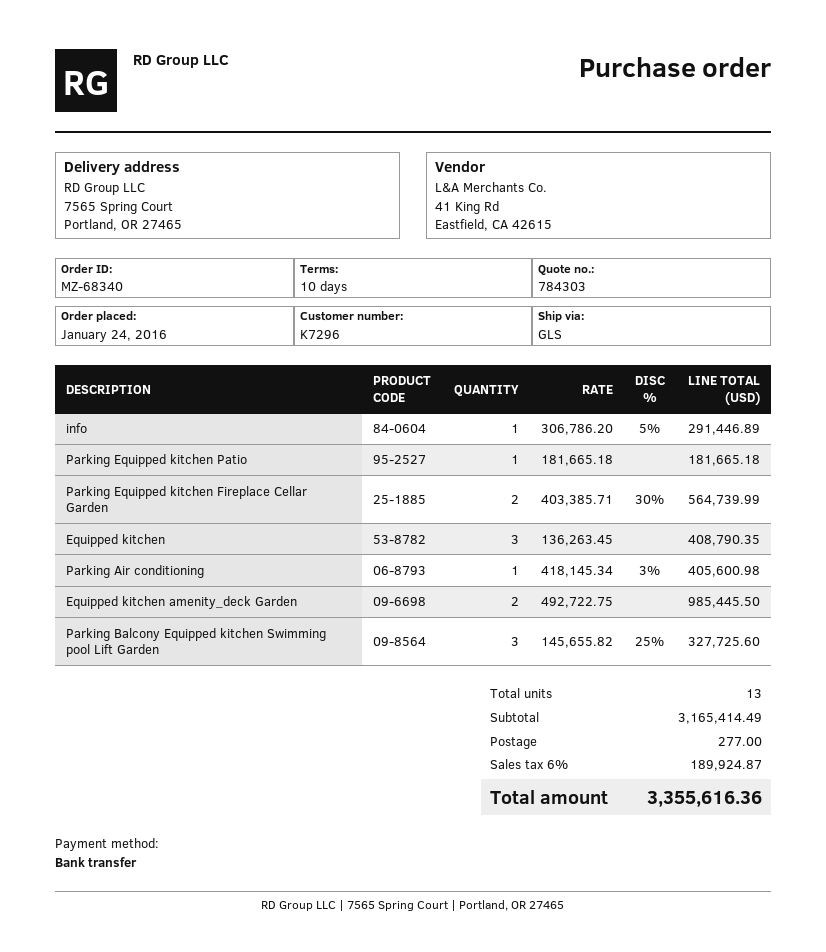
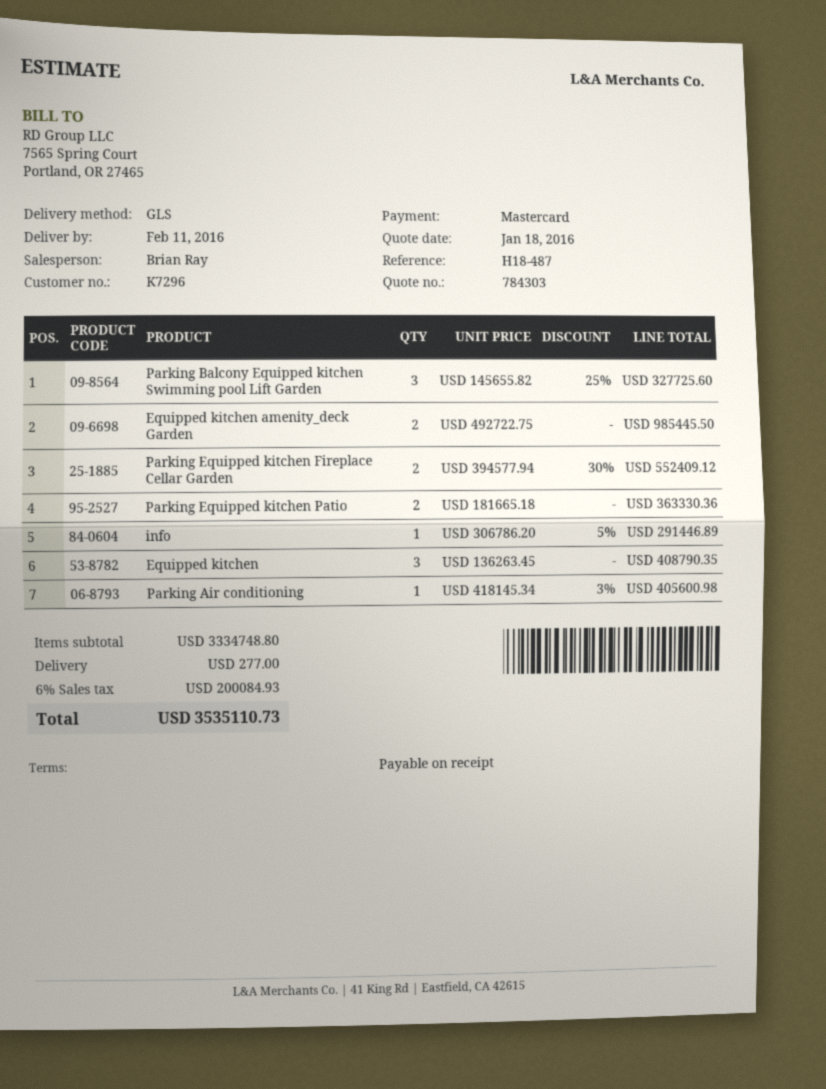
payment terms: 10 days -> on receipt
payment method: bank transfer -> Mastercard
Parking Equipped kitchen Patio: 1 x 181665.18 = 181665.18 -> 2 x 181665.18 = 363330.36
Parking Equipped kitchen Fireplace Cellar Garden: 2 x 403385.71 - 30% = 564739.99 -> 2 x 394577.94 - 30% = 552409.12
subtotal: 3165414.49 -> 3334748.80
tax: 6% = 189924.87 -> 6% = 200084.93
total: 3355616.36 -> 3535110.73

